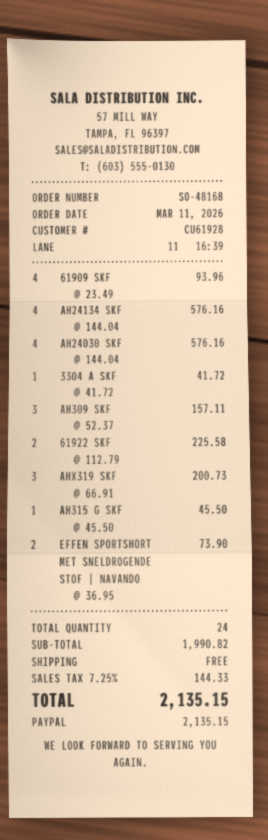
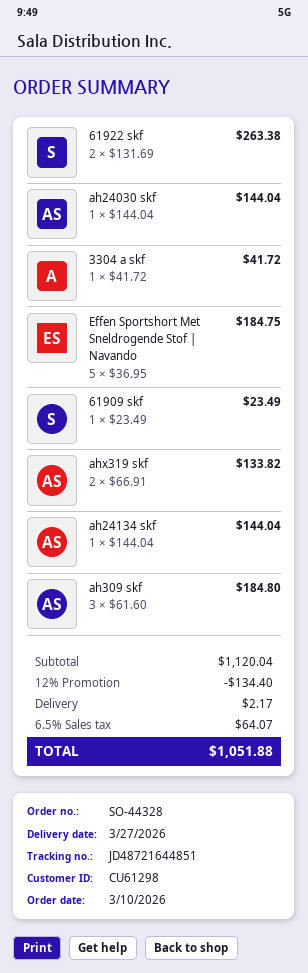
order number: SO-48168 -> SO-44328
order date: 2026-03-11 -> 2026-03-10
customer number: CU61928 -> CU61298
61909 SKF: 4 x 23.49 = 93.96 -> 1 x 23.49 = 23.49
AH24134 SKF: 4 x 144.04 = 576.16 -> 1 x 144.04 = 144.04
AH24030 SKF: 4 x 144.04 = 576.16 -> 1 x 144.04 = 144.04
AH309 SKF: 3 x 52.37 = 157.11 -> 3 x 61.60 = 184.80
61922 SKF: 2 x 112.79 = 225.58 -> 2 x 131.69 = 263.38
AHX319 SKF: 3 x 66.91 = 200.73 -> 2 x 66.91 = 133.82
AH315 G SKF: 1 x 45.50 = 45.50 -> none
EFFEN SPORTSHORT MET SNELDROGENDE STOF | NAVANDO: 2 x 36.95 = 73.90 -> 5 x 36.95 = 184.75
subtotal: 1990.82 -> 1120.04
discount: none -> 12% = 134.40
shipping: 0.00 -> 2.17
tax: 7.25% = 144.33 -> 6.5% = 64.07
total: 2135.15 -> 1051.88

